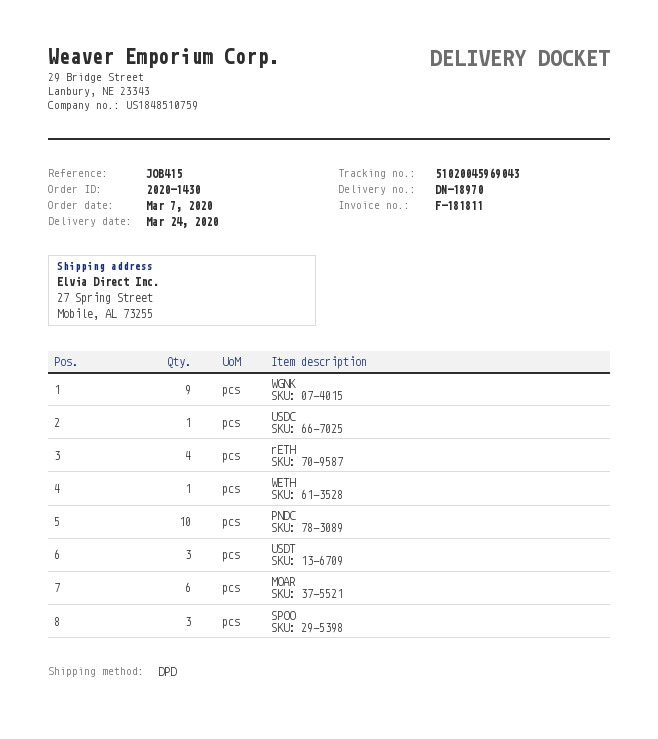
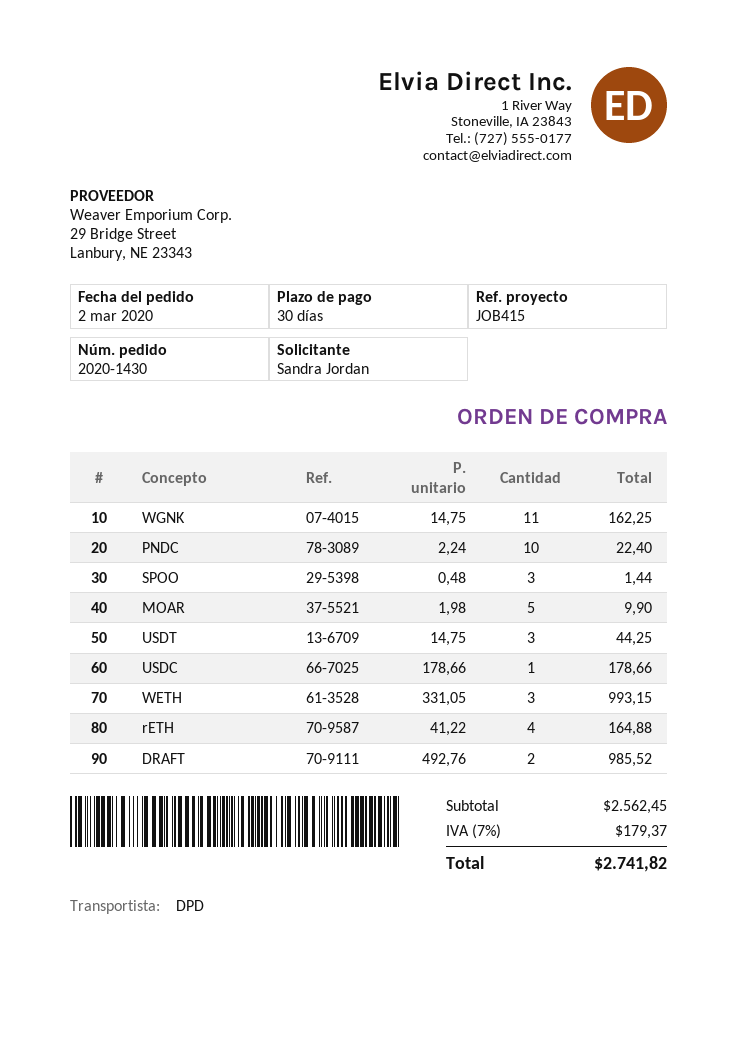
order date: 2020-03-07 -> 2020-03-02
WGNK: 9 -> 11
WETH: 1 -> 3
MOAR: 6 -> 5
DRAFT: none -> 2

